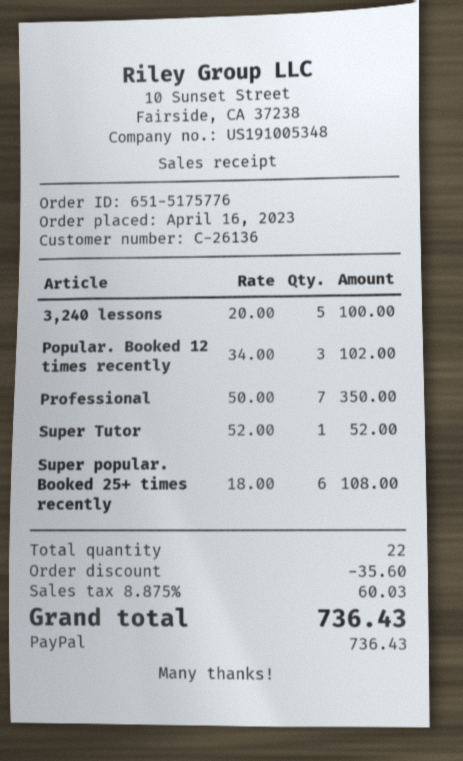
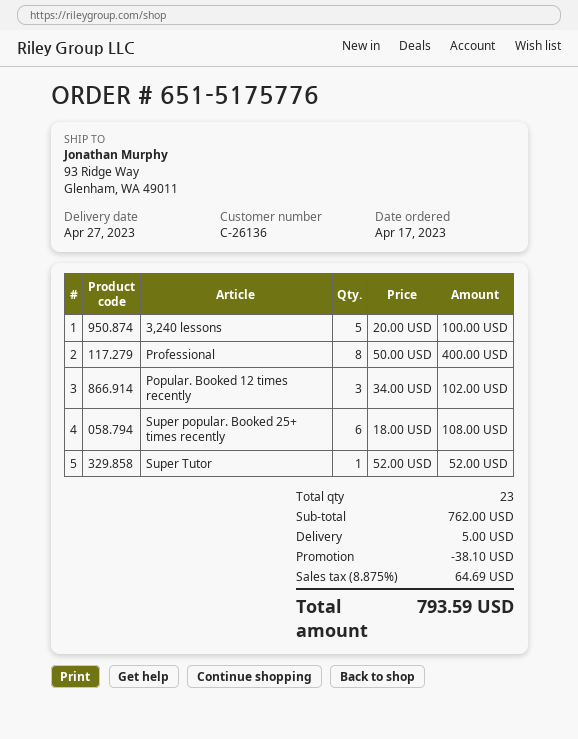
order date: 2023-04-16 -> 2023-04-17
Professional: 7 x 50.00 = 350.00 -> 8 x 50.00 = 400.00
total quantity: 22 -> 23
discount: 35.60 -> 38.10
shipping: none -> 5.00
tax: 8.875% = 60.03 -> 8.875% = 64.69
total: 736.43 -> 793.59

